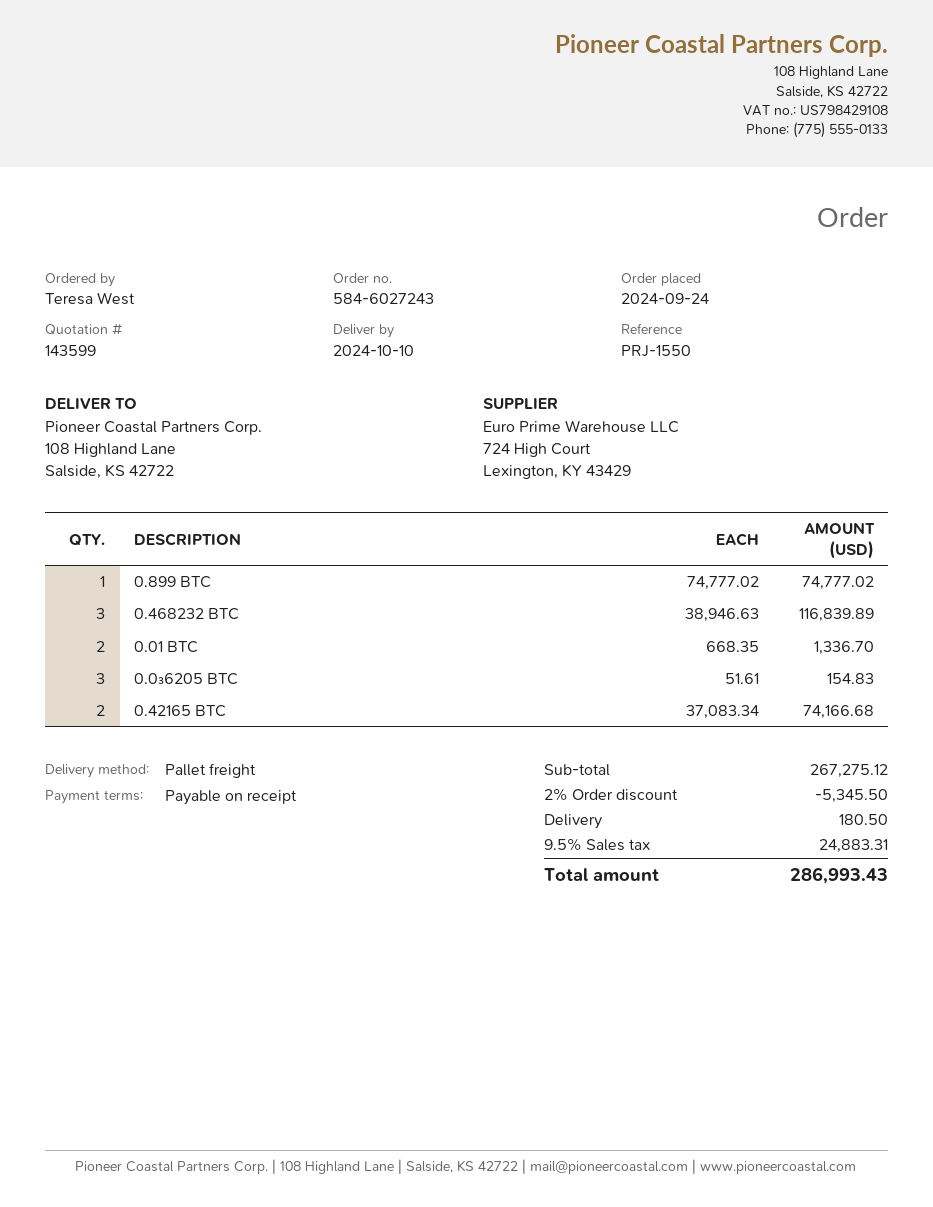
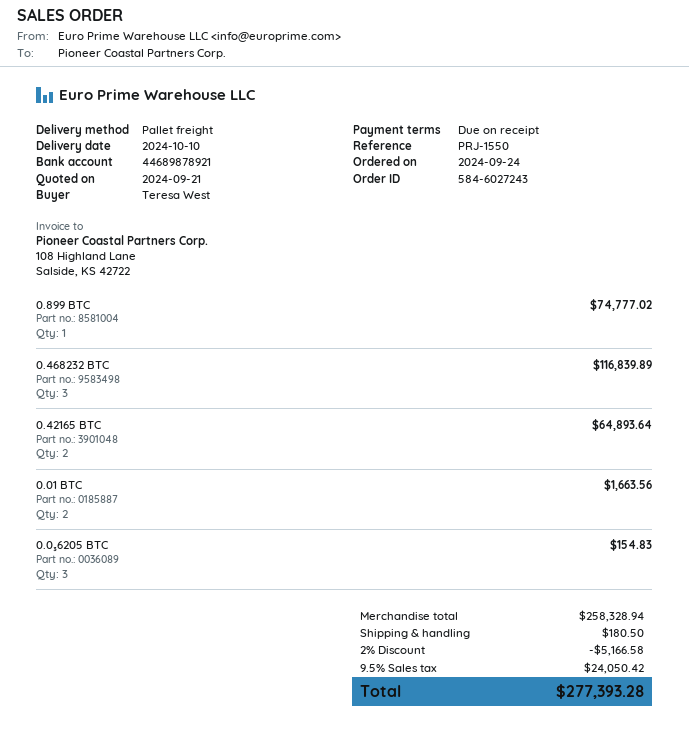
0.01 BTC: 2 for 1336.70 -> 2 for 1663.56
0.42165 BTC: 2 for 74166.68 -> 2 for 64893.64
subtotal: 267275.12 -> 258328.94
discount: 2% = 5345.50 -> 2% = 5166.58
tax: 9.5% = 24883.31 -> 9.5% = 24050.42
total: 286993.43 -> 277393.28

